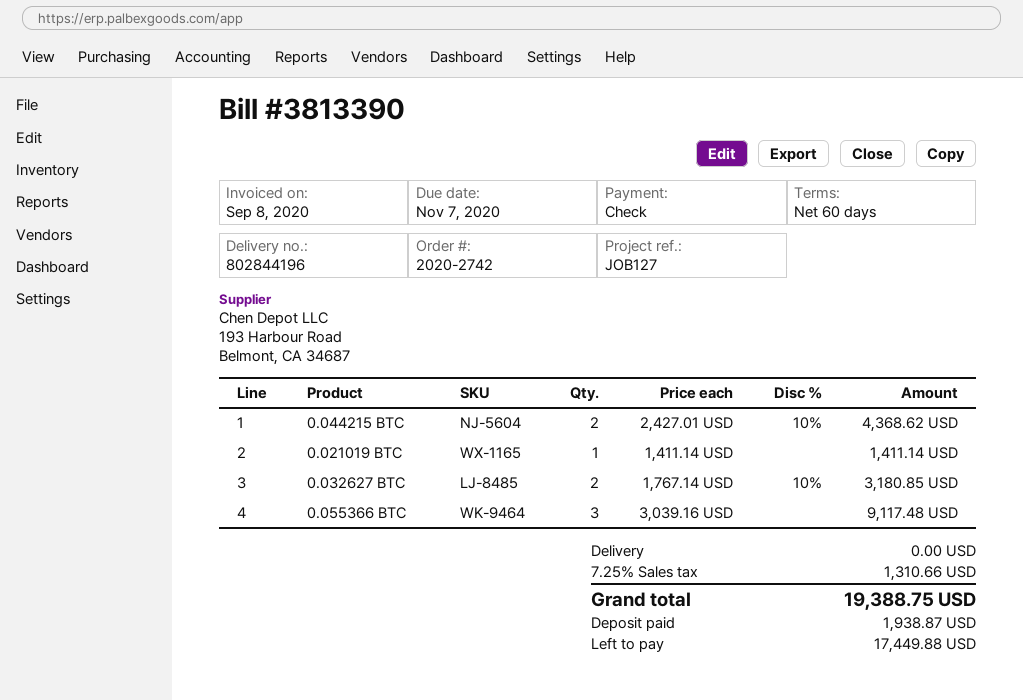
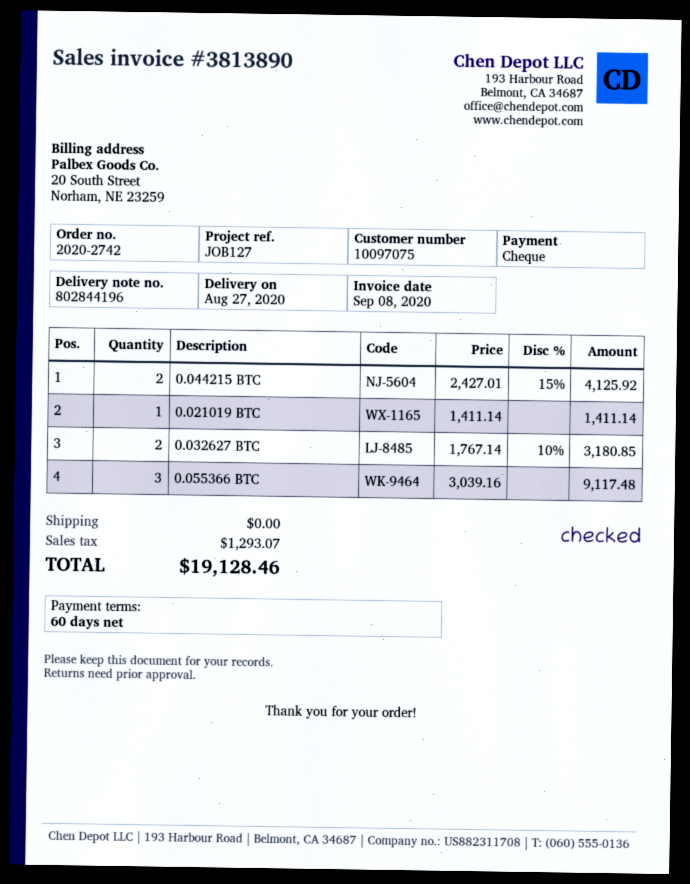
invoice number: 3813390 -> 3813890
0.044215 BTC: 2 x 2427.01 - 10% = 4368.62 -> 2 x 2427.01 - 15% = 4125.92
tax: 1310.66 -> 1293.07
total: 19388.75 -> 19128.46

